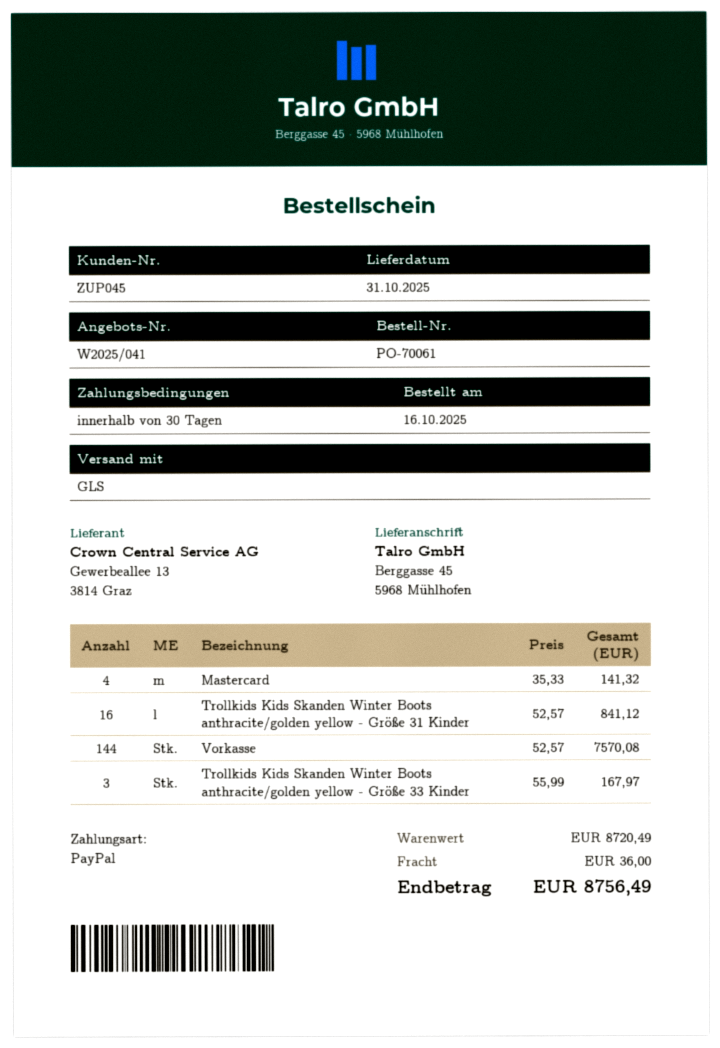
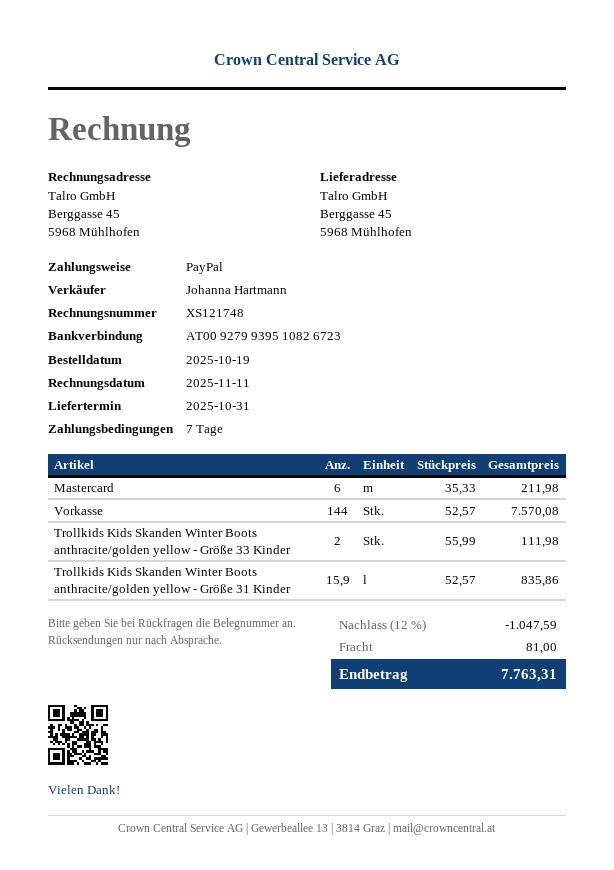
order date: 2025-10-16 -> 2025-10-19
payment terms: 30 days -> 7 days
Mastercard: 4 x 35.33 = 141.32 -> 6 x 35.33 = 211.98
Trollkids Kids Skanden Winter Boots anthracite/golden yellow - Größe 31 Kinder: 16 x 52.57 = 841.12 -> 15.9 x 52.57 = 835.86
Trollkids Kids Skanden Winter Boots anthracite/golden yellow - Größe 33 Kinder: 3 x 55.99 = 167.97 -> 2 x 55.99 = 111.98
discount: none -> 12% = 1047.59
shipping: 36.00 -> 81.00
total: 8756.49 -> 7763.31

